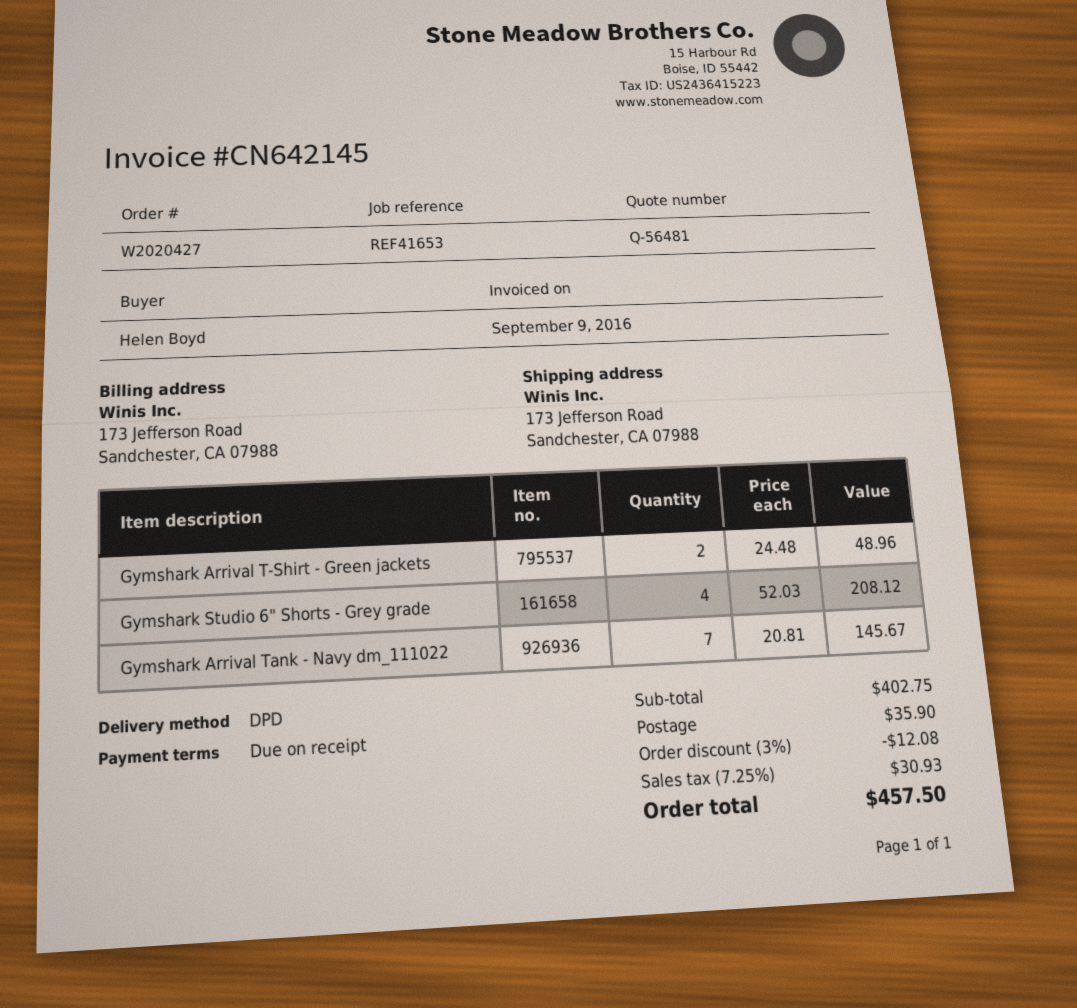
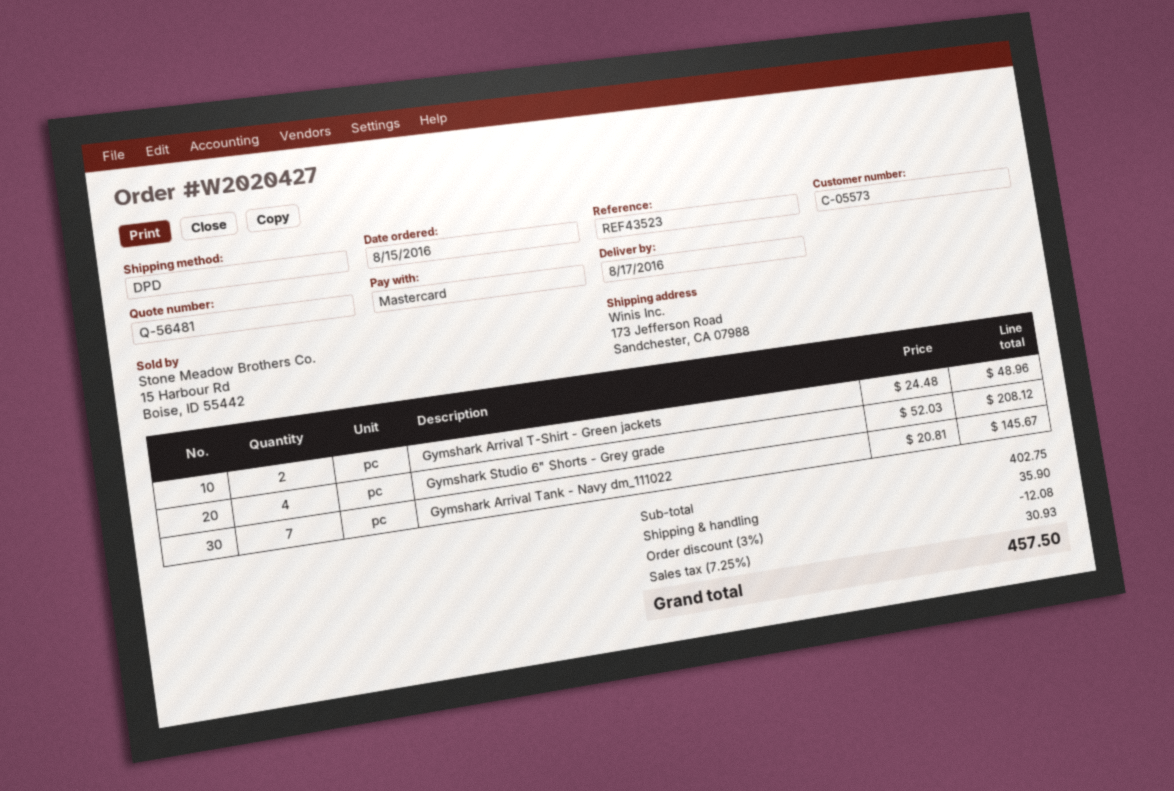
reference: REF41653 -> REF43523

